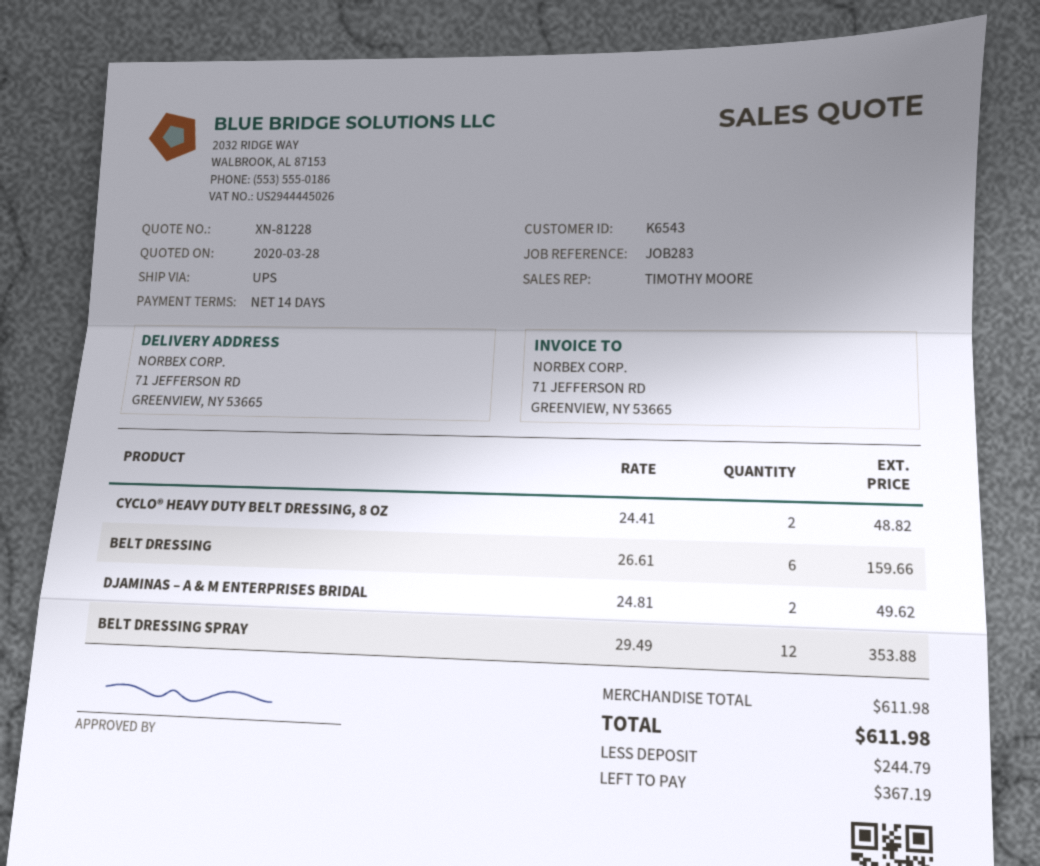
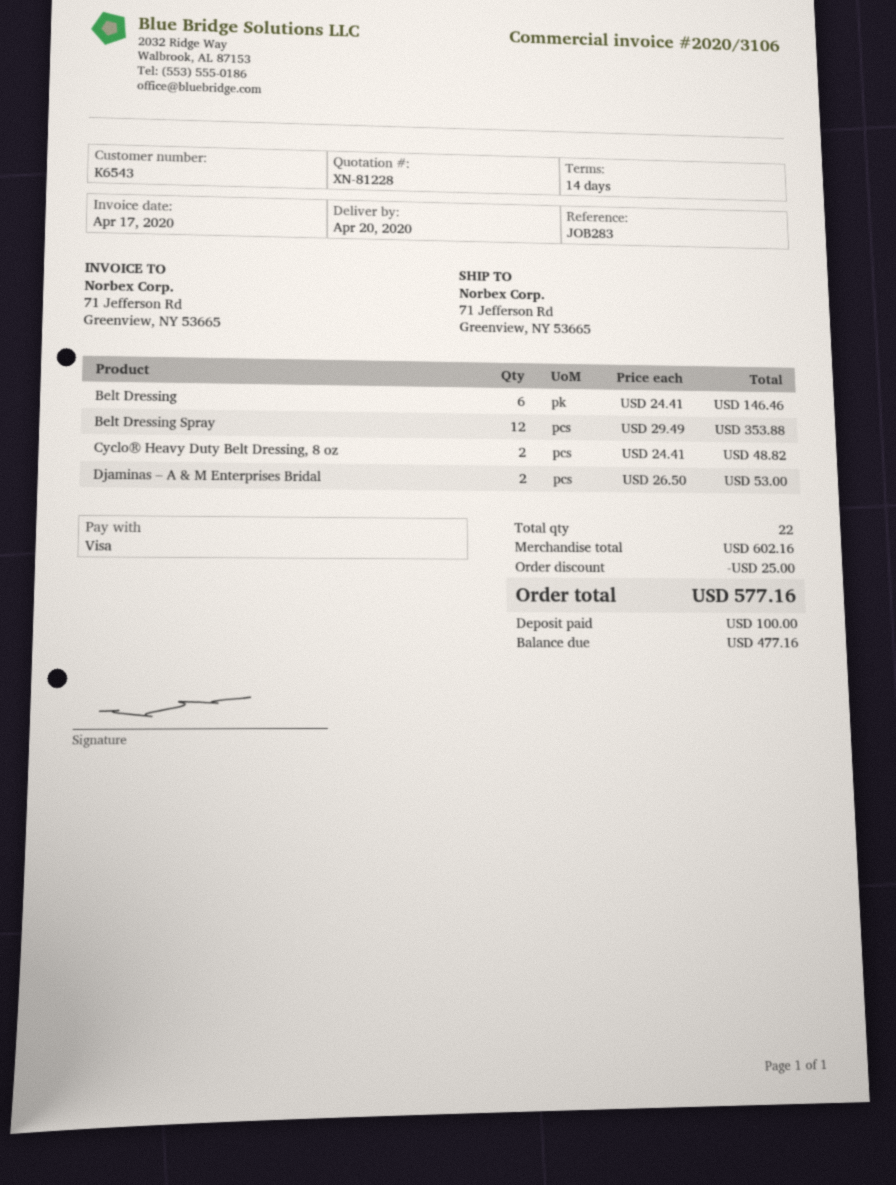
BELT DRESSING: 6 x 26.61 = 159.66 -> 6 x 24.41 = 146.46
DJAMINAS – A & M ENTERPRISES BRIDAL: 2 x 24.81 = 49.62 -> 2 x 26.50 = 53.00
subtotal: 611.98 -> 602.16
discount: none -> 25.00
total: 611.98 -> 577.16
deposit: 244.79 -> 100.00
balance: 367.19 -> 477.16

